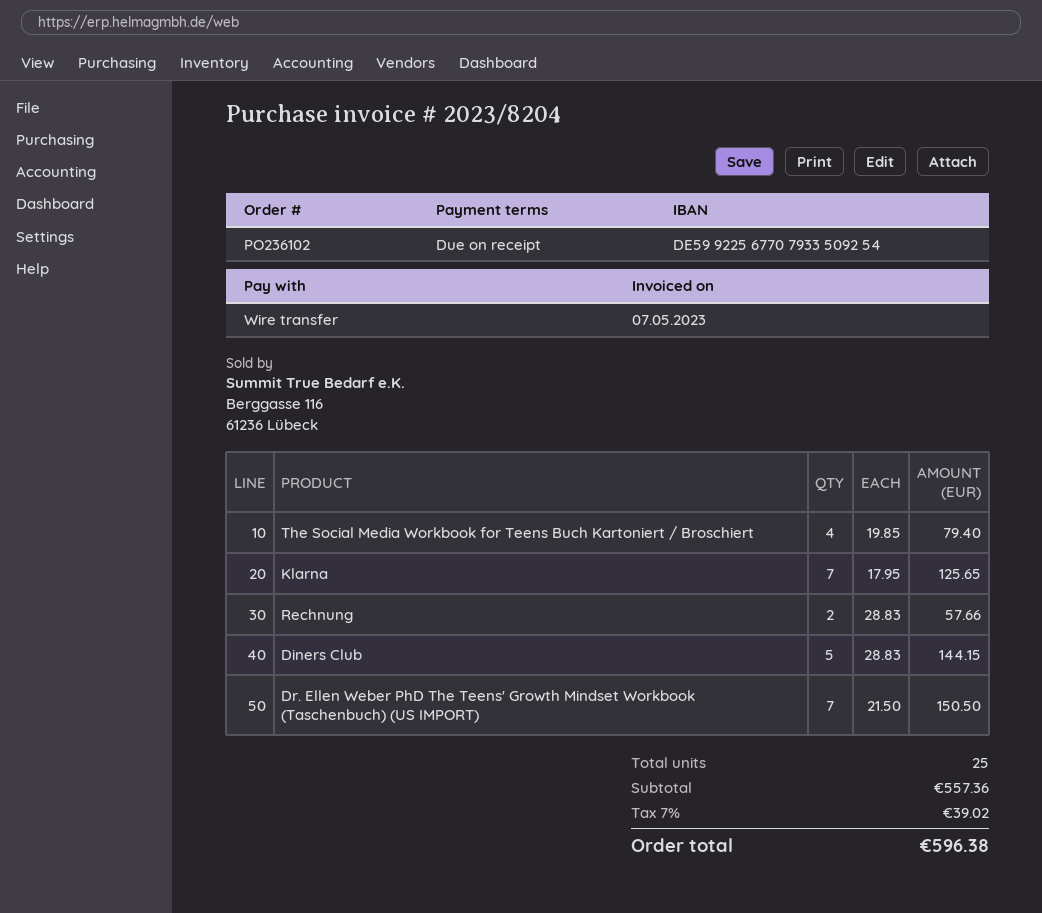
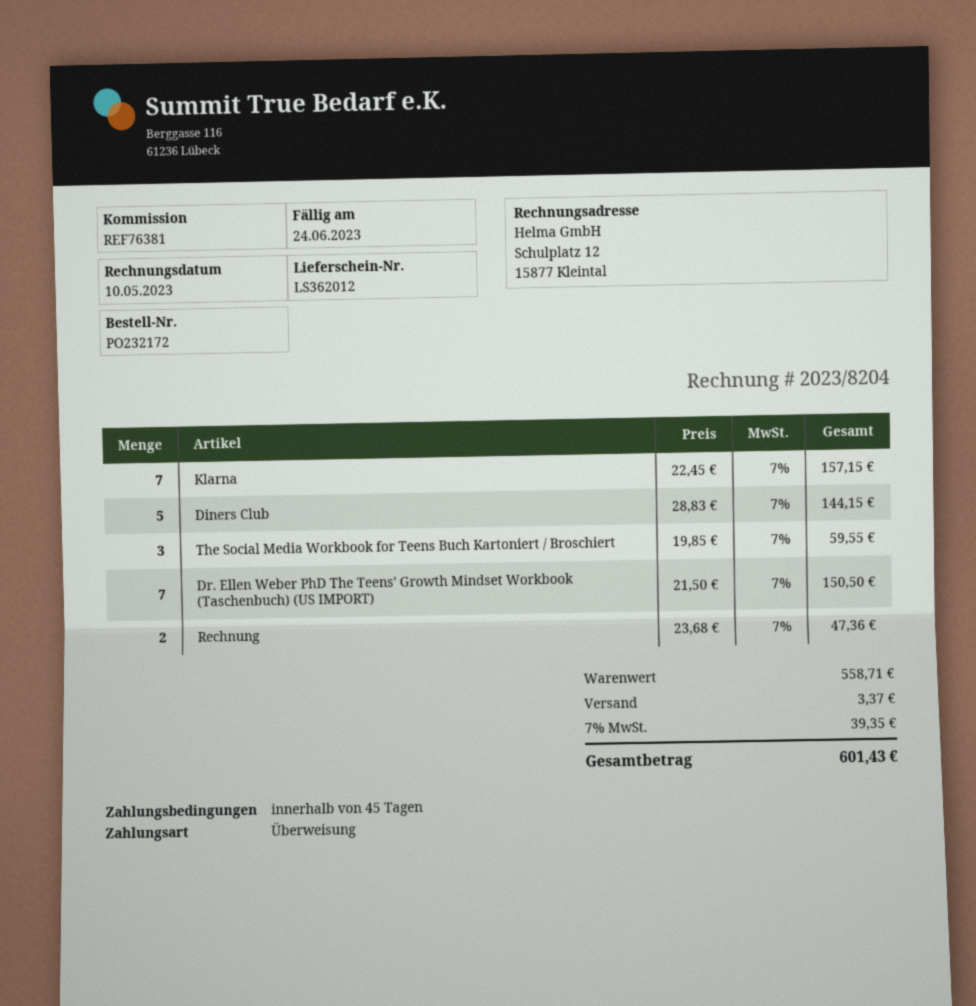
order number: PO236102 -> PO232172
invoice date: 2023-05-07 -> 2023-05-10
payment terms: on receipt -> 45 days
The Social Media Workbook for Teens Buch Kartoniert / Broschiert: 4 x 19.85 = 79.40 -> 3 x 19.85 = 59.55
Klarna: 7 x 17.95 = 125.65 -> 7 x 22.45 = 157.15
Rechnung: 2 x 28.83 = 57.66 -> 2 x 23.68 = 47.36
subtotal: 557.36 -> 558.71
shipping: none -> 3.37
tax: 7% = 39.02 -> 7% = 39.35
total: 596.38 -> 601.43

